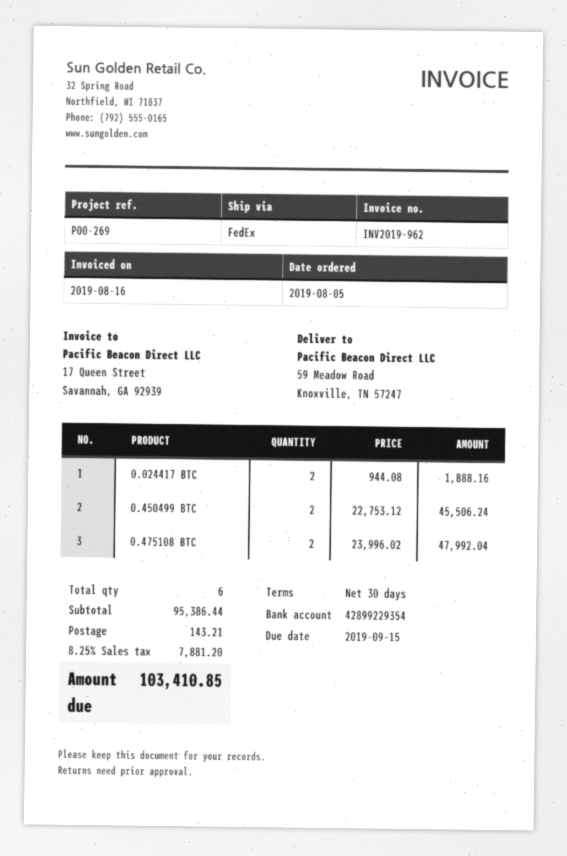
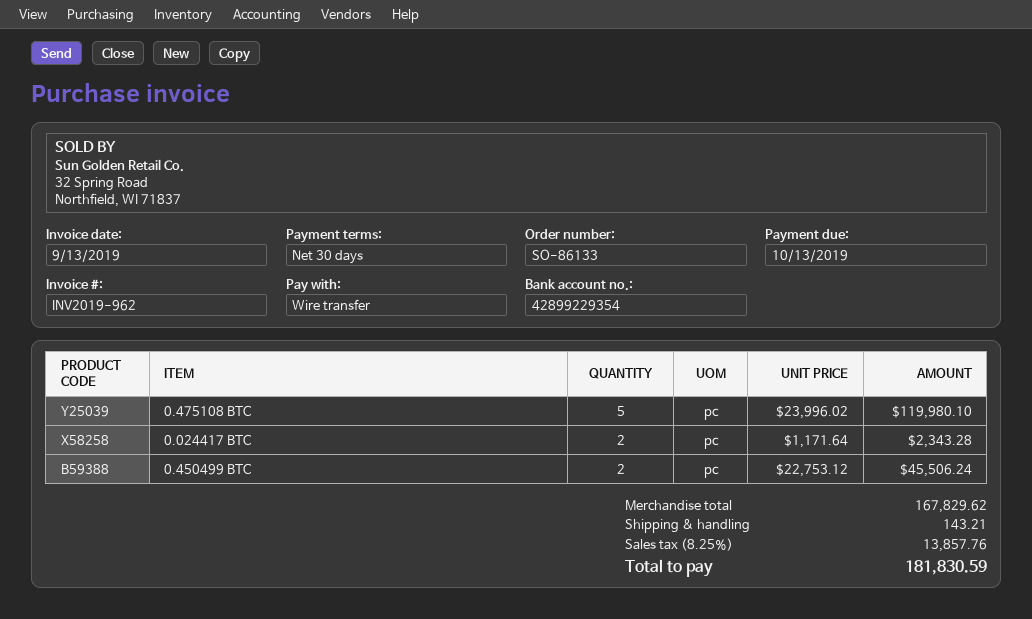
invoice date: 2019-08-16 -> 2019-09-13
due date: 2019-09-15 -> 2019-10-13
0.024417 BTC: 2 x 944.08 = 1888.16 -> 2 x 1171.64 = 2343.28
0.475108 BTC: 2 x 23996.02 = 47992.04 -> 5 x 23996.02 = 119980.10
subtotal: 95386.44 -> 167829.62
tax: 8.25% = 7881.20 -> 8.25% = 13857.76
total: 103410.85 -> 181830.59

